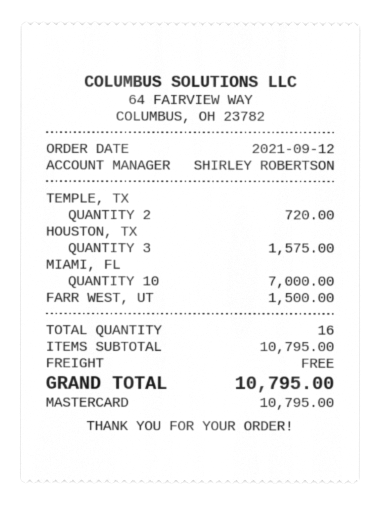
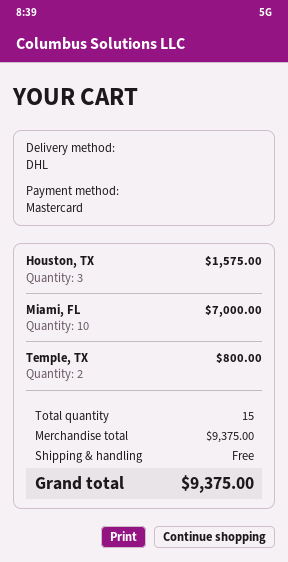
TEMPLE, TX: 2 for 720.00 -> 2 for 800.00
FARR WEST, UT: 1 for 1500.00 -> none
total quantity: 16 -> 15
subtotal: 10795.00 -> 9375.00
total: 10795.00 -> 9375.00

